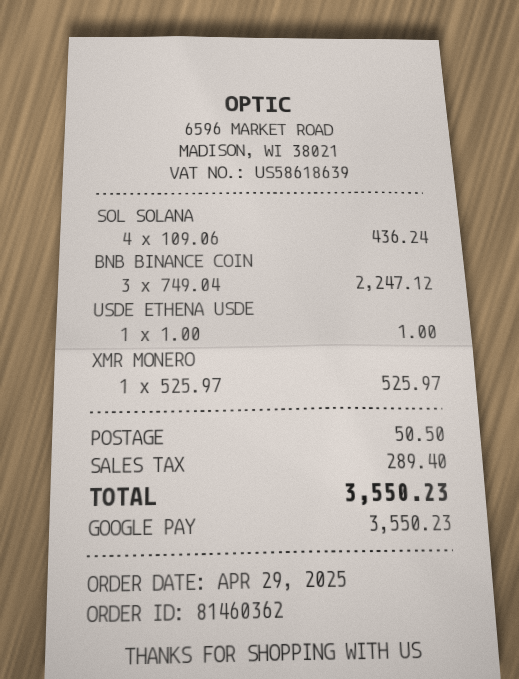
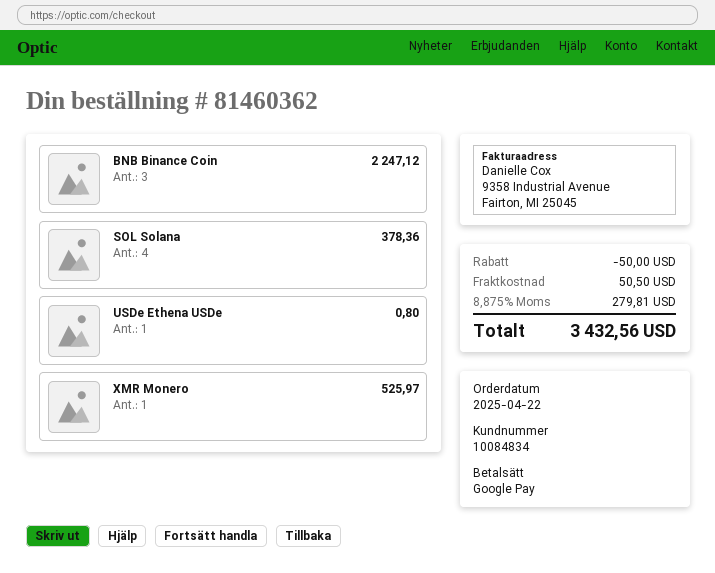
order date: 2025-04-29 -> 2025-04-22
SOL SOLANA: 4 for 436.24 -> 4 for 378.36
USDE ETHENA USDE: 1 for 1.00 -> 1 for 0.80
discount: none -> 50.00
tax: 289.40 -> 279.81
total: 3550.23 -> 3432.56

